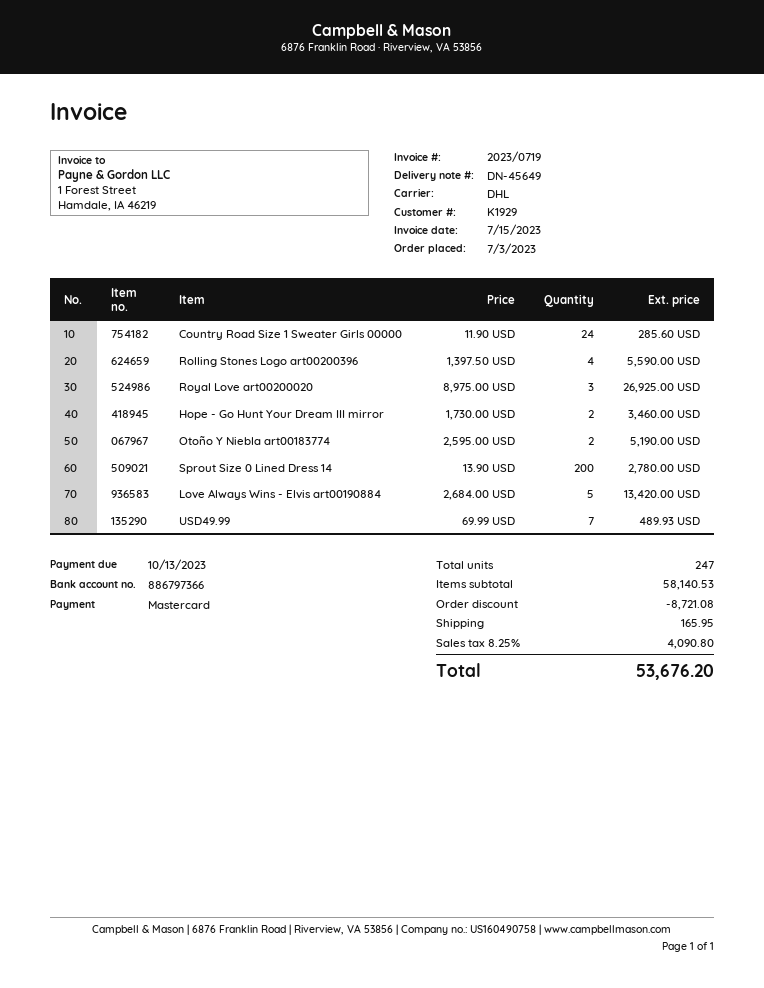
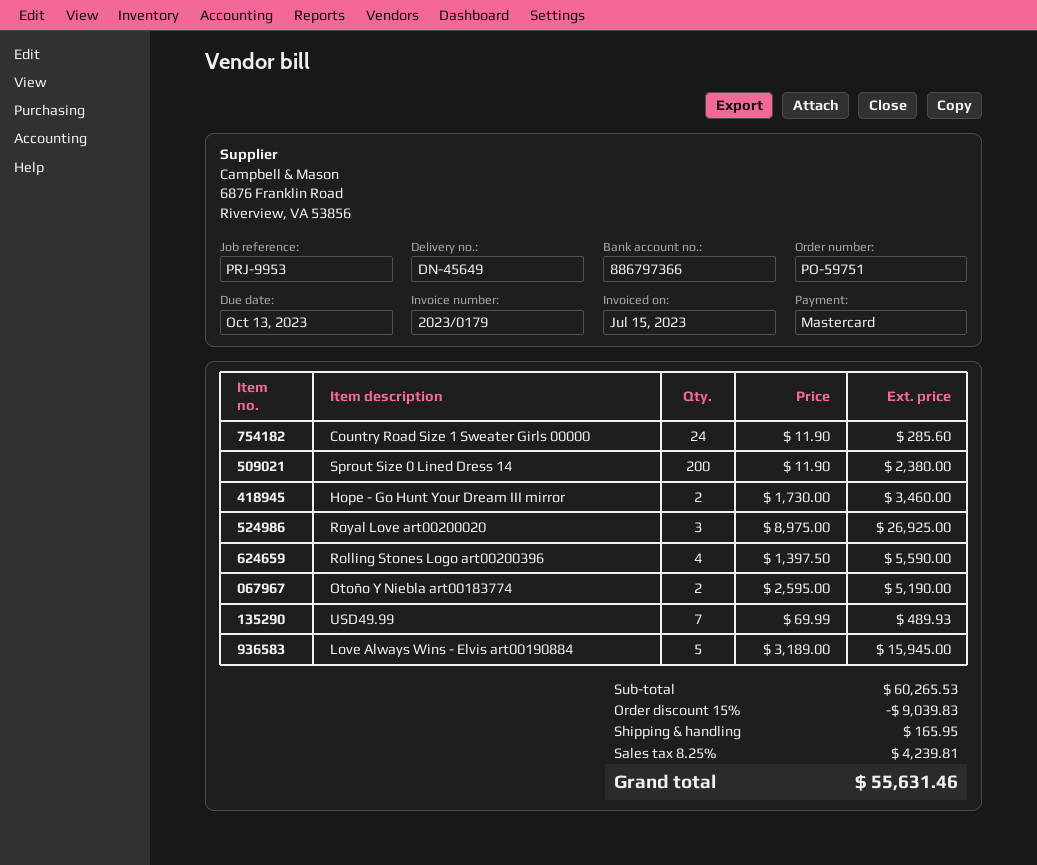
invoice number: 2023/0719 -> 2023/0179
Sprout Size 0 Lined Dress 14: 200 x 13.90 = 2780.00 -> 200 x 11.90 = 2380.00
Love Always Wins - Elvis art00190884: 5 x 2684.00 = 13420.00 -> 5 x 3189.00 = 15945.00
subtotal: 58140.53 -> 60265.53
discount: 8721.08 -> 9039.83
tax: 8.25% = 4090.80 -> 8.25% = 4239.81
total: 53676.20 -> 55631.46

